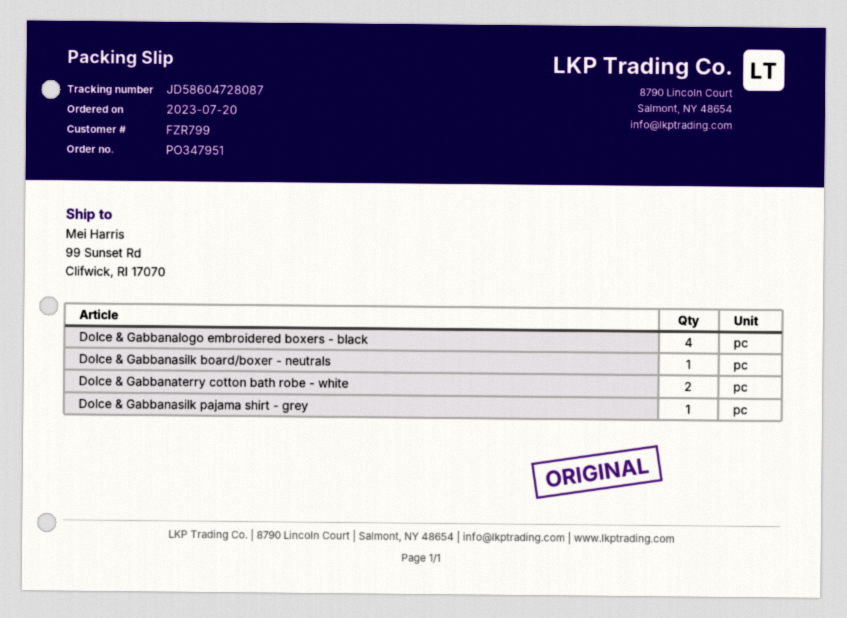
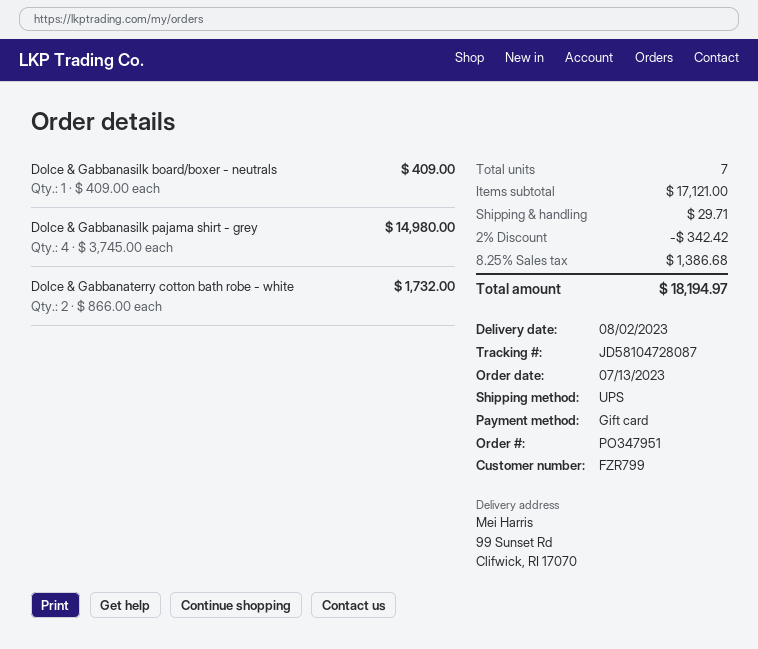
order date: 2023-07-20 -> 2023-07-13
tracking number: JD58604728087 -> JD58104728087
Dolce & Gabbanalogo embroidered boxers - black: 4 -> none
Dolce & Gabbanasilk pajama shirt - grey: 1 -> 4

